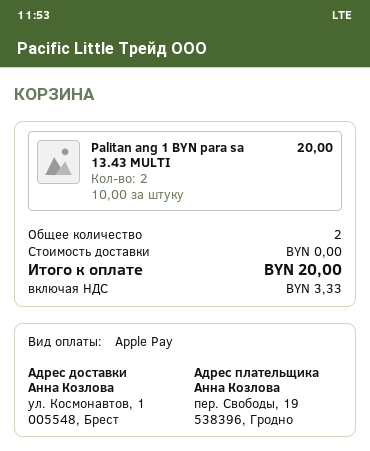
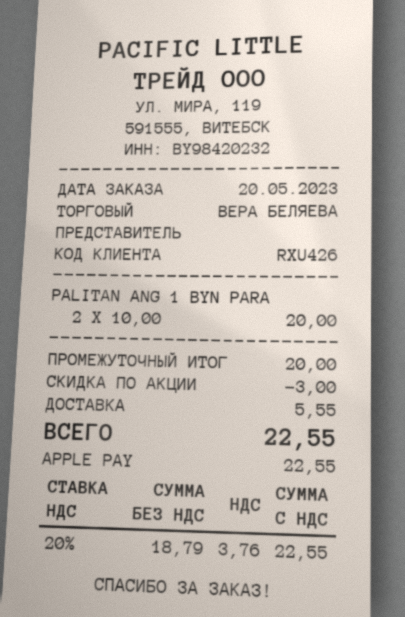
discount: none -> 3.00
shipping: 0.00 -> 5.55
tax: 3.33 -> 3.76
total: 20.00 -> 22.55

